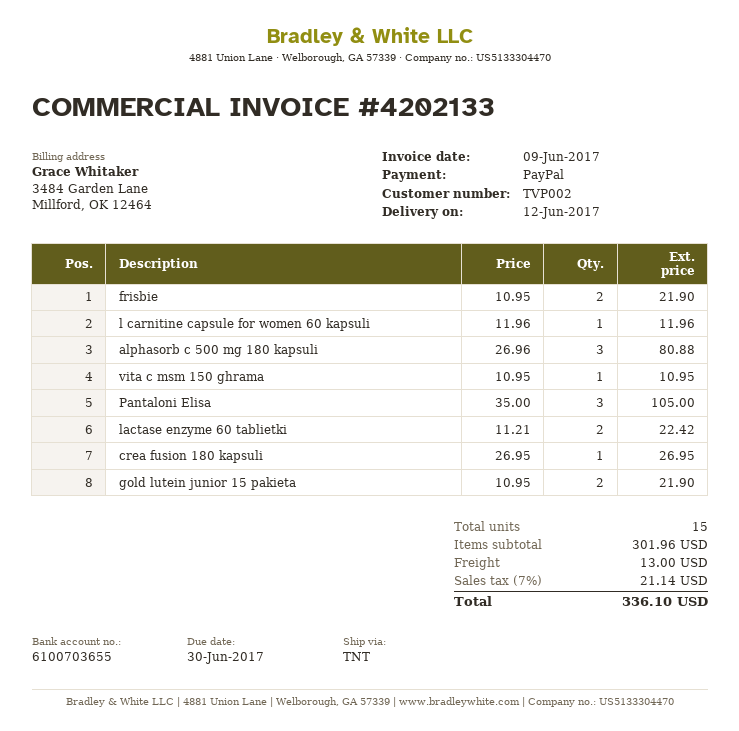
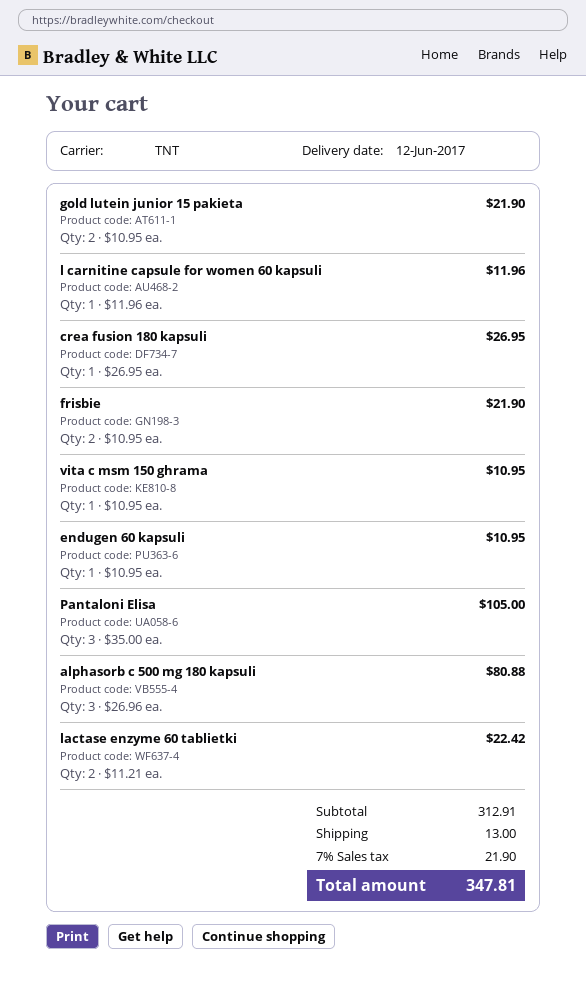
endugen 60 kapsuli: none -> 1 x 10.95 = 10.95
subtotal: 301.96 -> 312.91
tax: 7% = 21.14 -> 7% = 21.90
total: 336.10 -> 347.81

